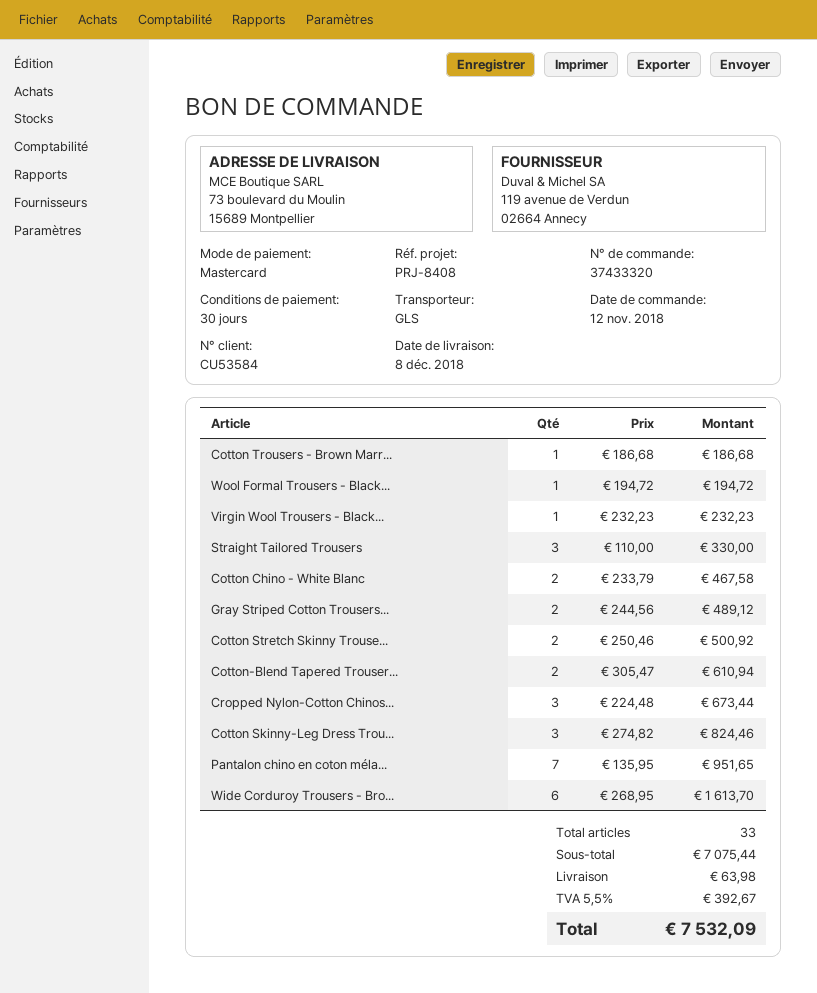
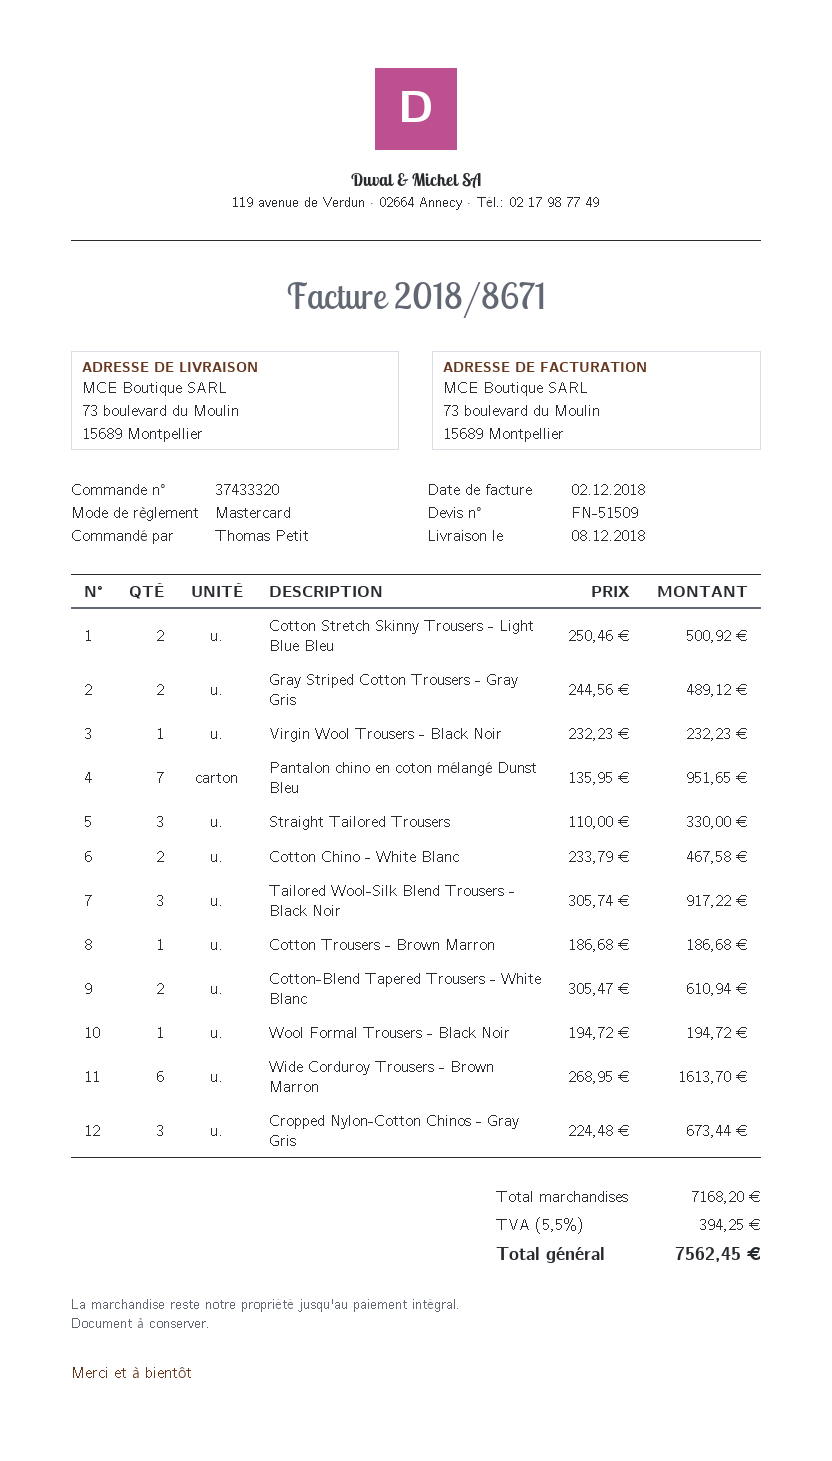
Cotton Skinny-Leg Dress Trou...: 3 x 274.82 = 824.46 -> none
Tailored Wool-Silk Blend Trousers - Black Noir: none -> 3 x 305.74 = 917.22
subtotal: 7075.44 -> 7168.20
shipping: 63.98 -> none
tax: 5.5% = 392.67 -> 5.5% = 394.25
total: 7532.09 -> 7562.45

